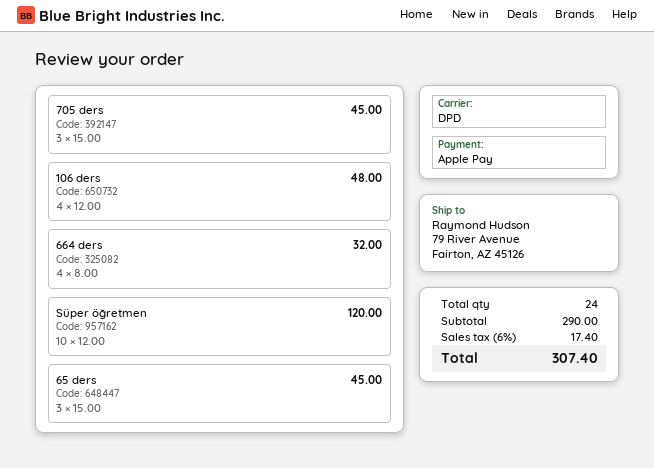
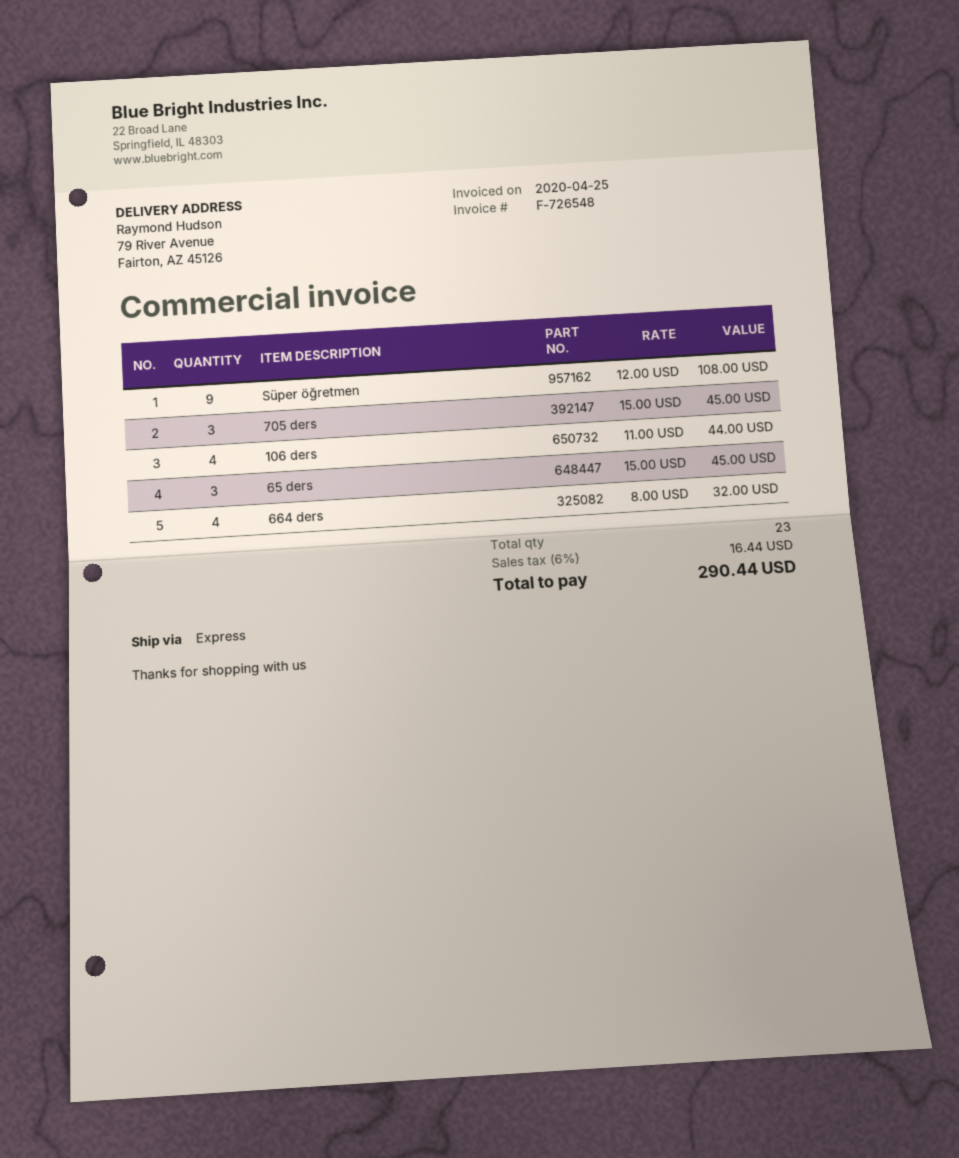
shipping method: DPD -> express
106 ders: 4 x 12.00 = 48.00 -> 4 x 11.00 = 44.00
Süper öğretmen: 10 x 12.00 = 120.00 -> 9 x 12.00 = 108.00
total quantity: 24 -> 23
tax: 6% = 17.40 -> 6% = 16.44
total: 307.40 -> 290.44

